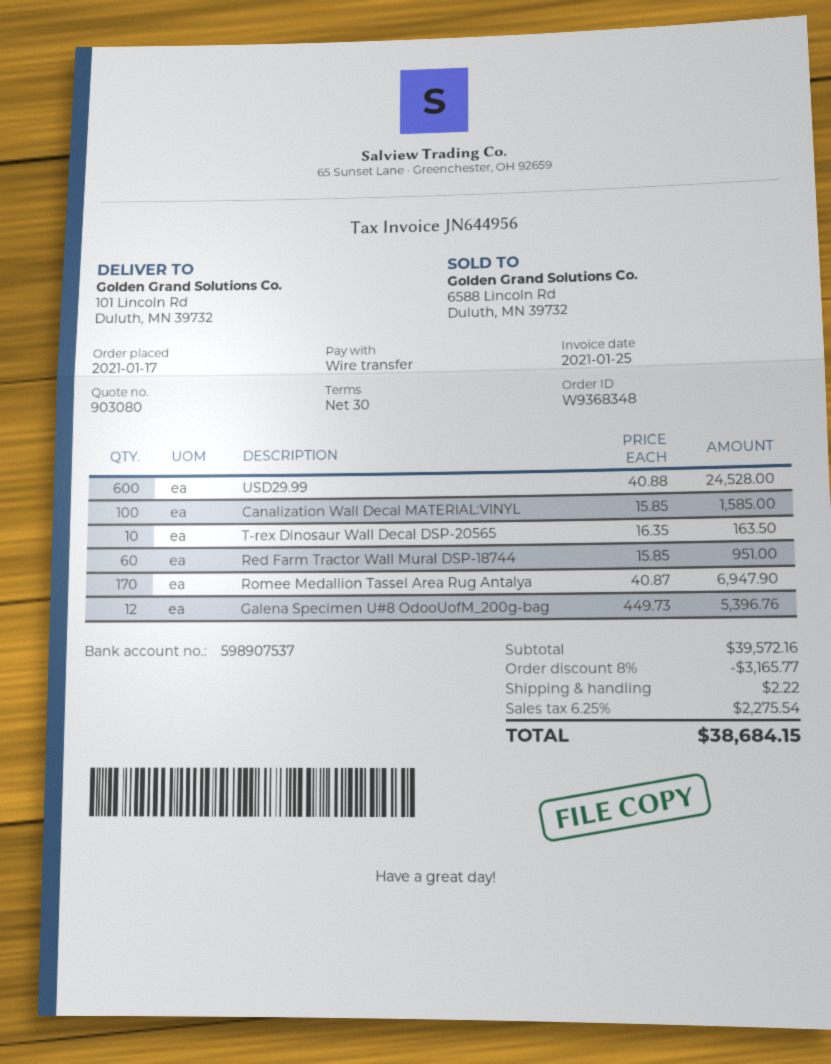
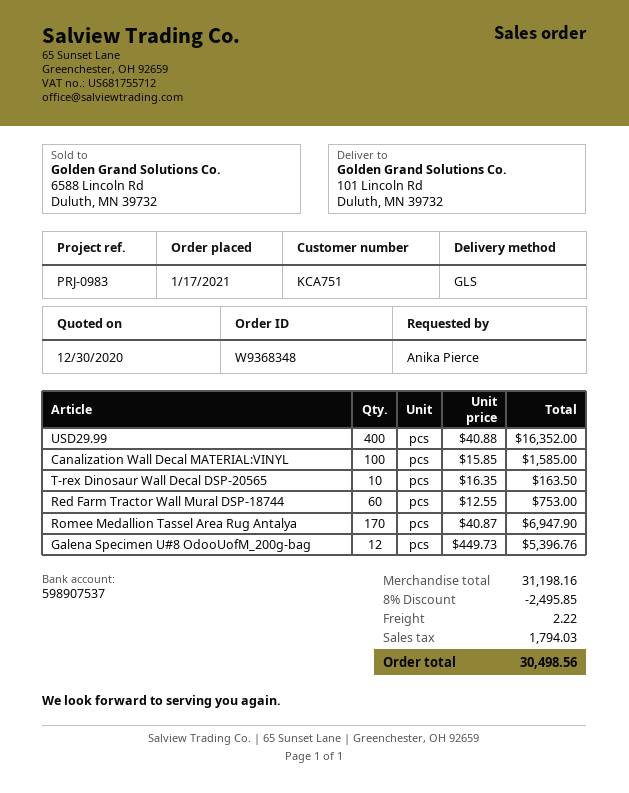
USD29.99: 600 x 40.88 = 24528.00 -> 400 x 40.88 = 16352.00
Red Farm Tractor Wall Mural DSP-18744: 60 x 15.85 = 951.00 -> 60 x 12.55 = 753.00
subtotal: 39572.16 -> 31198.16
discount: 8% = 3165.77 -> 8% = 2495.85
tax: 2275.54 -> 1794.03
total: 38684.15 -> 30498.56

